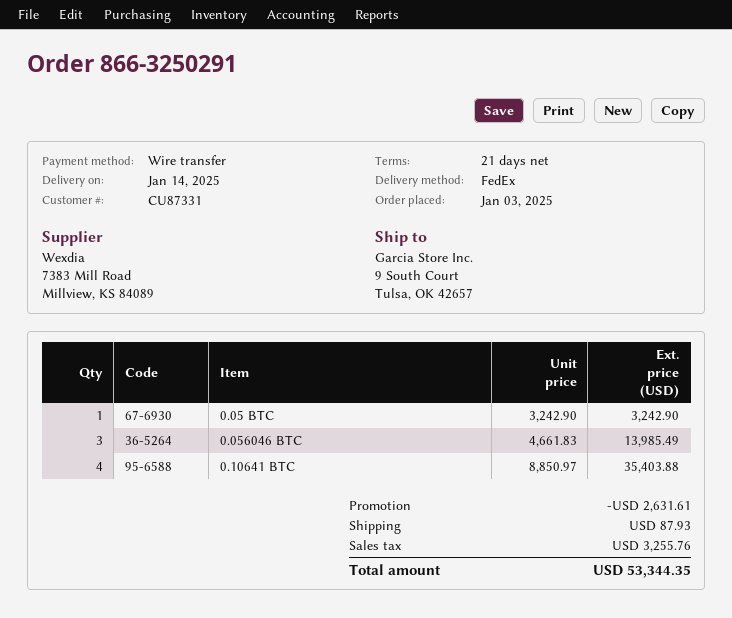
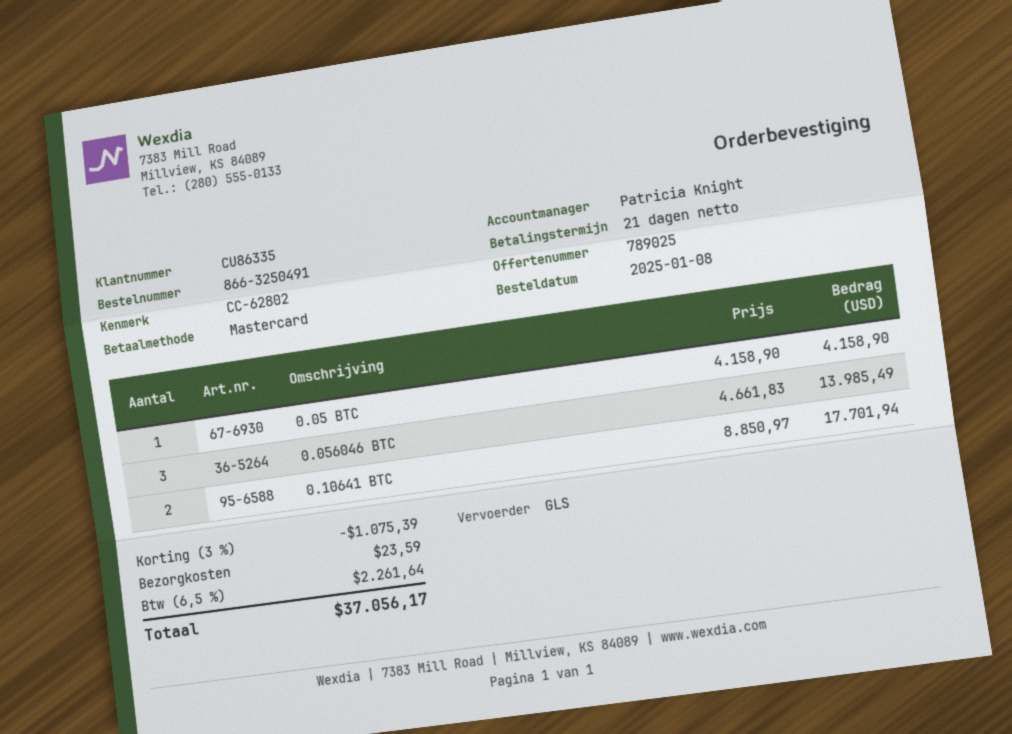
order number: 866-3250291 -> 866-3250491
order date: 2025-01-03 -> 2025-01-08
customer number: CU87331 -> CU86335
payment method: bank transfer -> Mastercard
shipping method: FedEx -> GLS
0.05 BTC: 1 x 3242.90 = 3242.90 -> 1 x 4158.90 = 4158.90
0.10641 BTC: 4 x 8850.97 = 35403.88 -> 2 x 8850.97 = 17701.94
discount: 2631.61 -> 1075.39
shipping: 87.93 -> 23.59
tax: 3255.76 -> 2261.64
total: 53344.35 -> 37056.17

